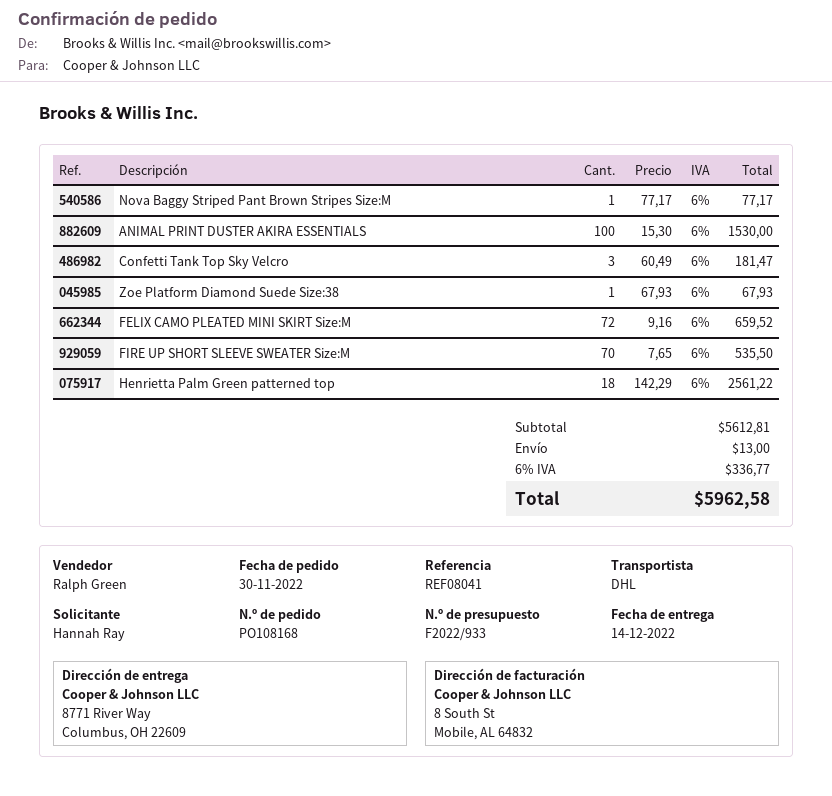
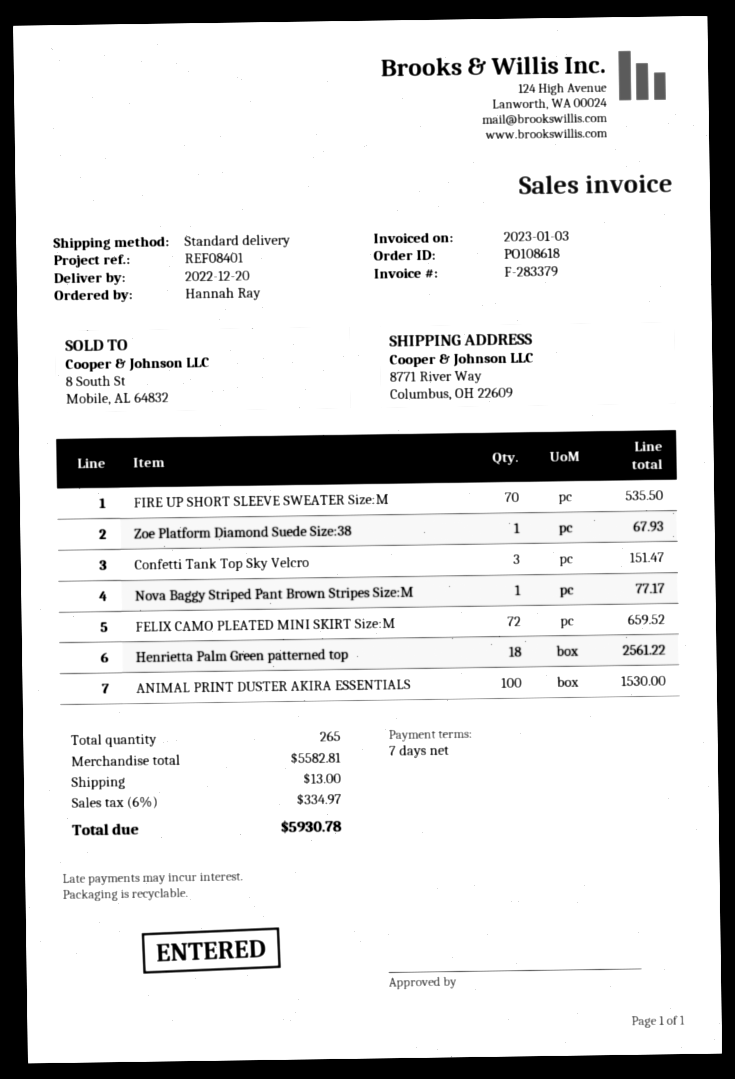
order number: PO108168 -> PO108618
delivery date: 2022-12-14 -> 2022-12-20
reference: REF08041 -> REF08401
shipping method: DHL -> standard
Confetti Tank Top Sky Velcro: 3 for 181.47 -> 3 for 151.47
subtotal: 5612.81 -> 5582.81
tax: 6% = 336.77 -> 6% = 334.97
total: 5962.58 -> 5930.78

